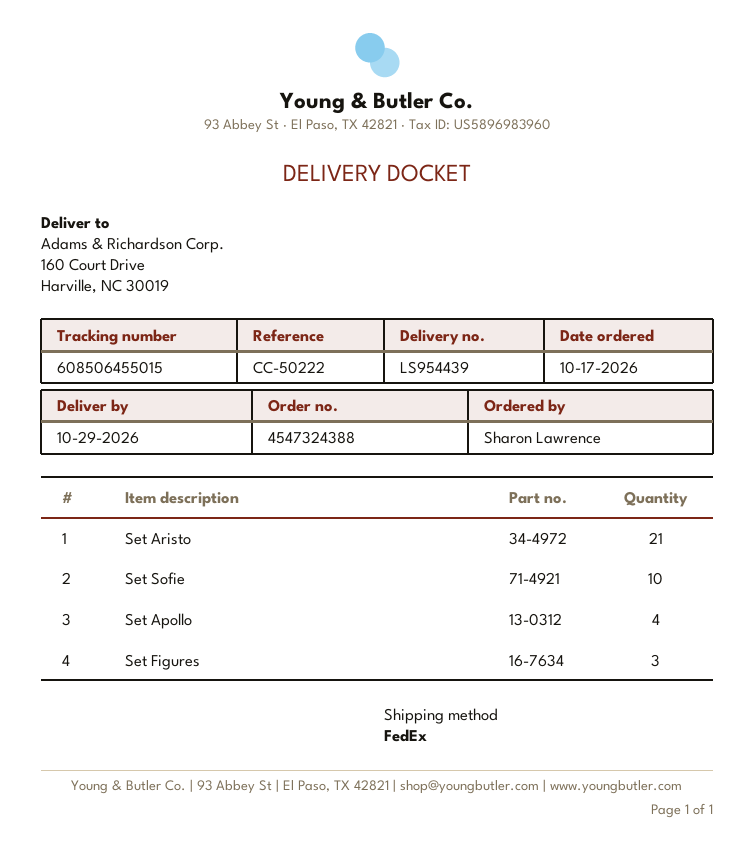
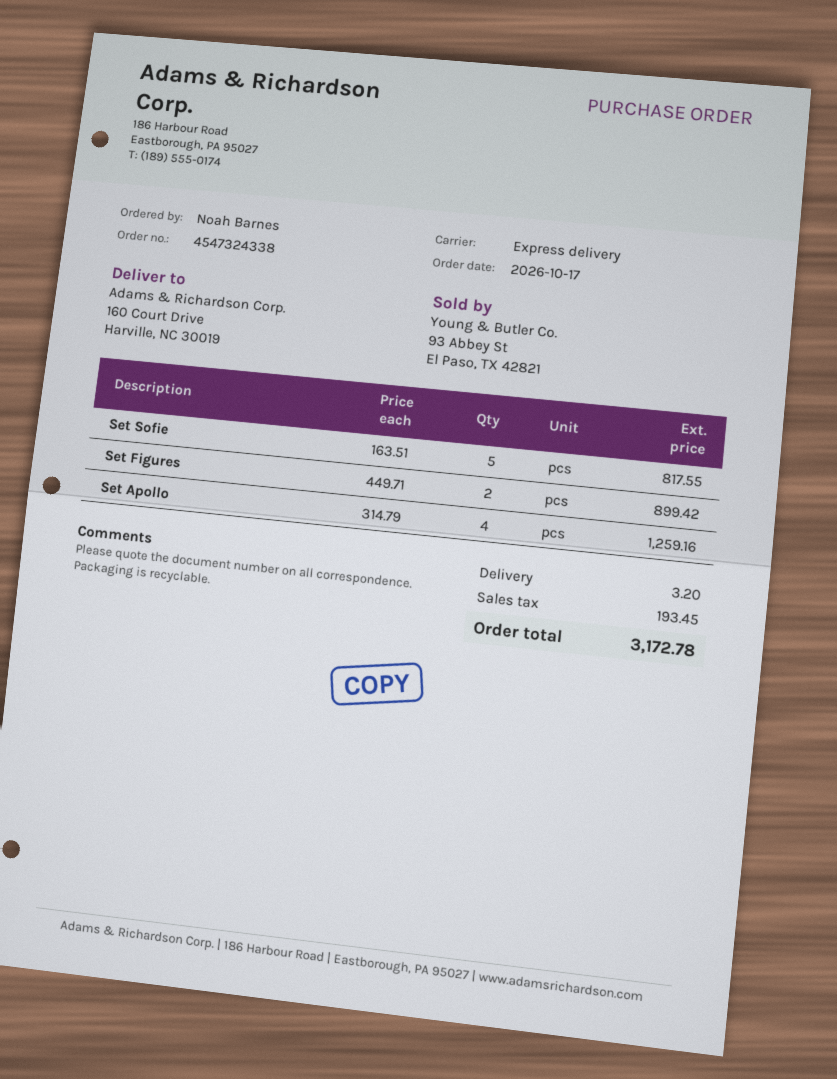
order number: 4547324388 -> 4547324338
ordered by: Sharon Lawrence -> Noah Barnes
shipping method: FedEx -> express
Set Aristo: 21 -> none
Set Sofie: 10 -> 5
Set Figures: 3 -> 2

